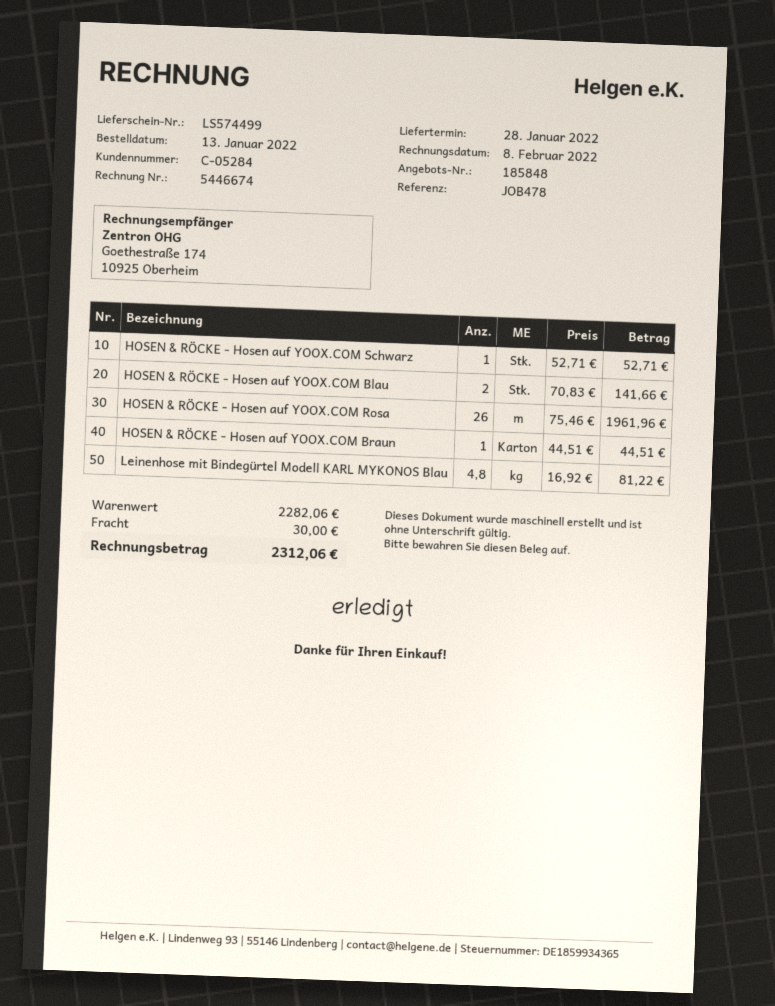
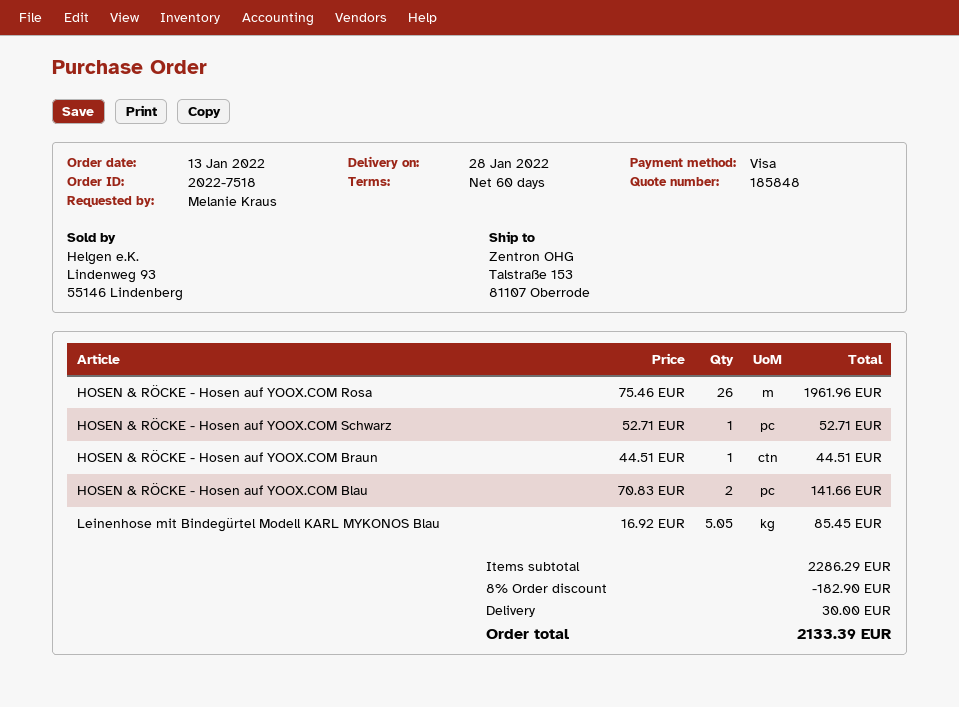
Leinenhose mit Bindegürtel Modell KARL MYKONOS Blau: 4.8 x 16.92 = 81.22 -> 5.05 x 16.92 = 85.45
subtotal: 2282.06 -> 2286.29
discount: none -> 8% = 182.90
total: 2312.06 -> 2133.39

